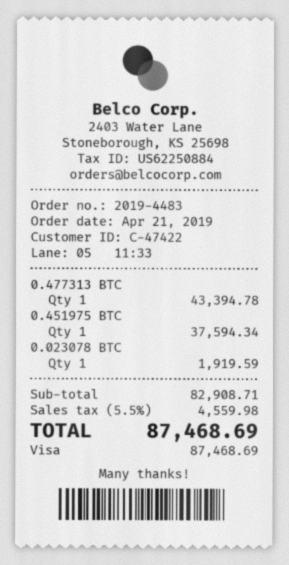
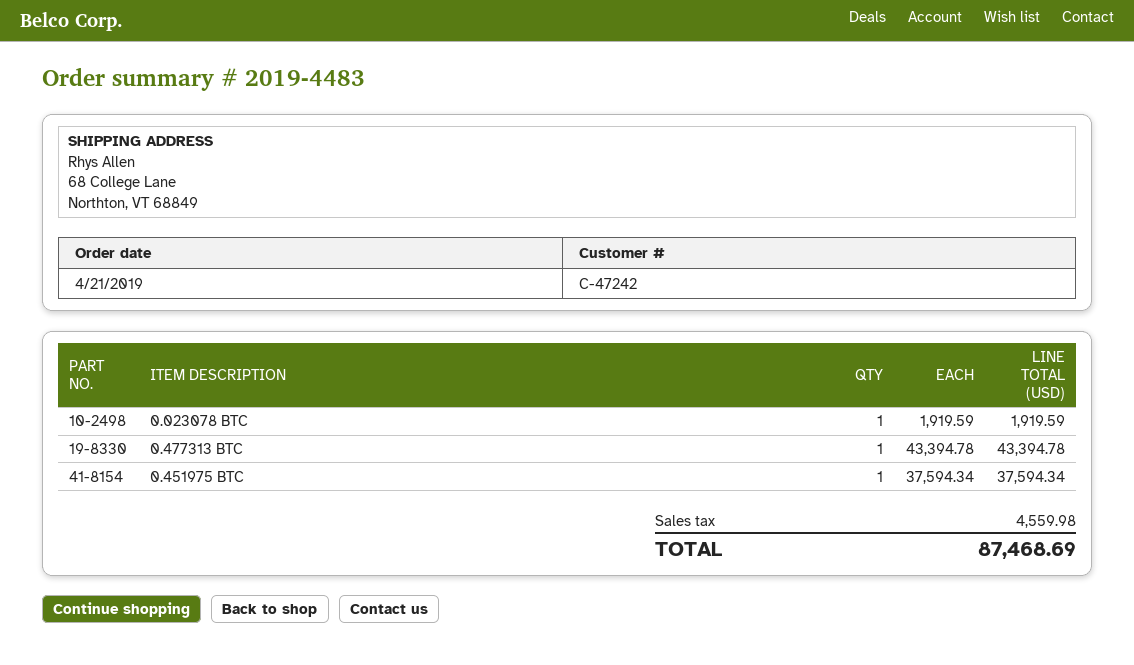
customer number: C-47422 -> C-47242

